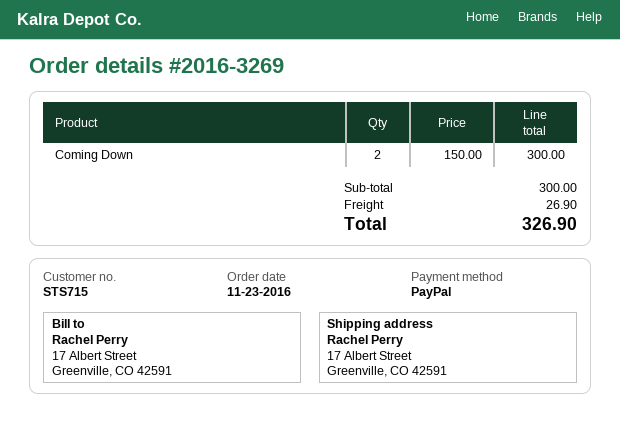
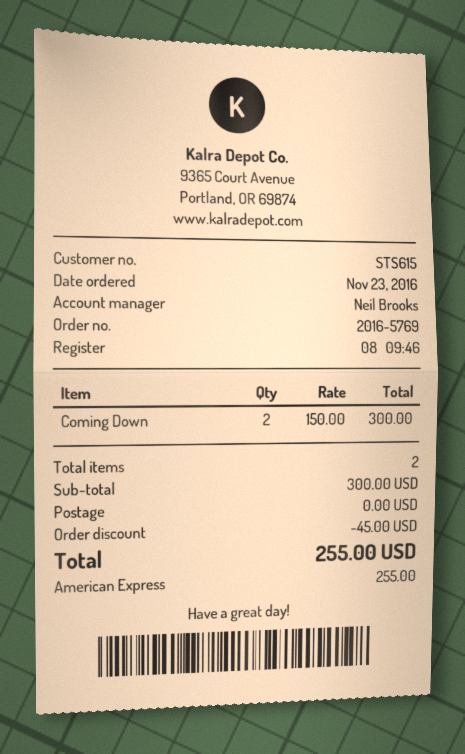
order number: 2016-3269 -> 2016-5769
customer number: STS715 -> STS615
payment method: PayPal -> American Express
discount: none -> 45.00
shipping: 26.90 -> 0.00
total: 326.90 -> 255.00

